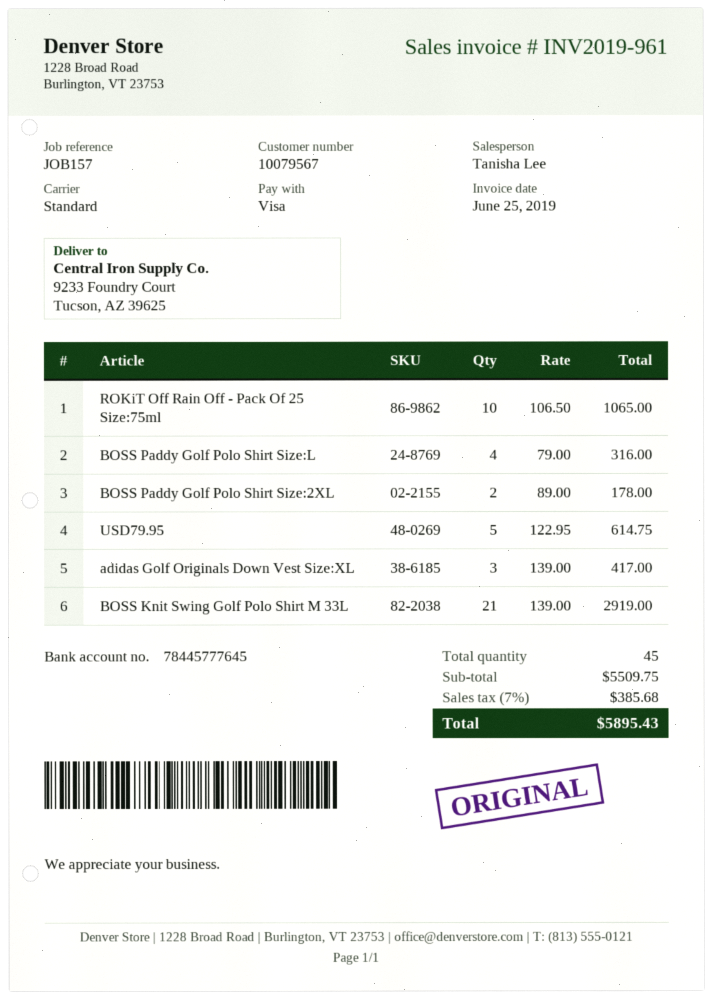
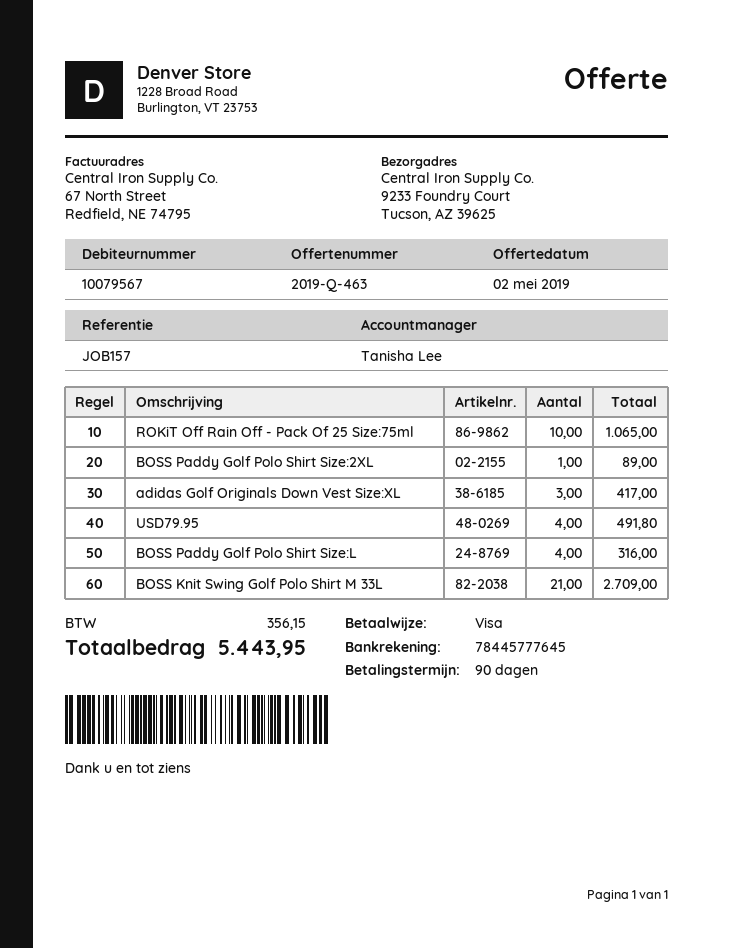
BOSS Paddy Golf Polo Shirt Size:2XL: 2 for 178.00 -> 1 for 89.00
USD79.95: 5 for 614.75 -> 4 for 491.80
BOSS Knit Swing Golf Polo Shirt M 33L: 21 for 2919.00 -> 21 for 2709.00
tax: 385.68 -> 356.15
total: 5895.43 -> 5443.95

